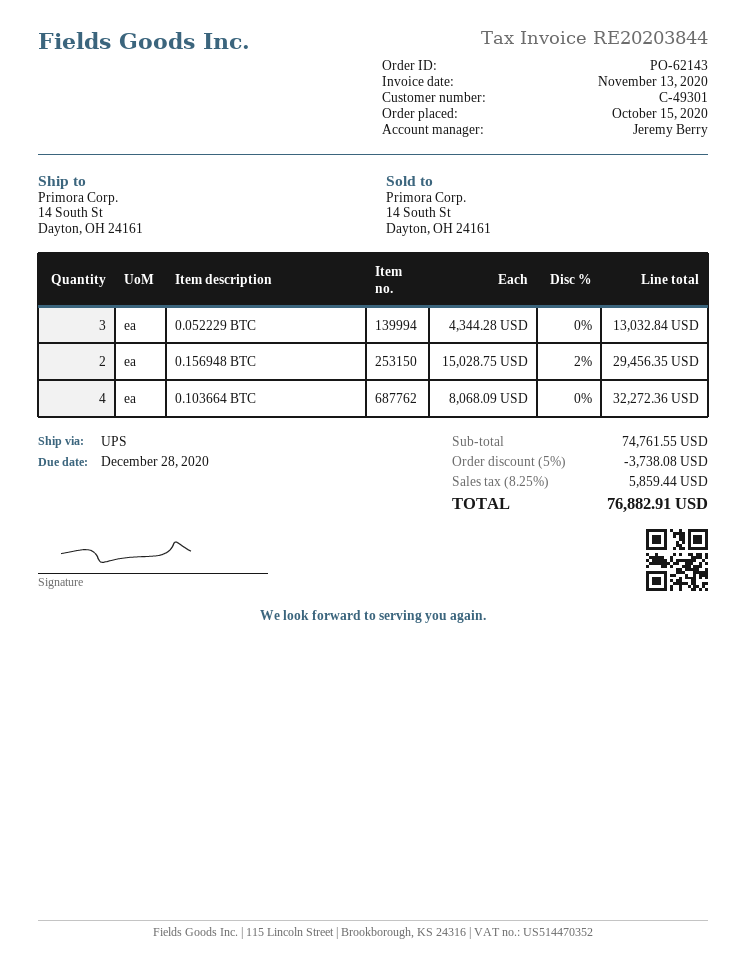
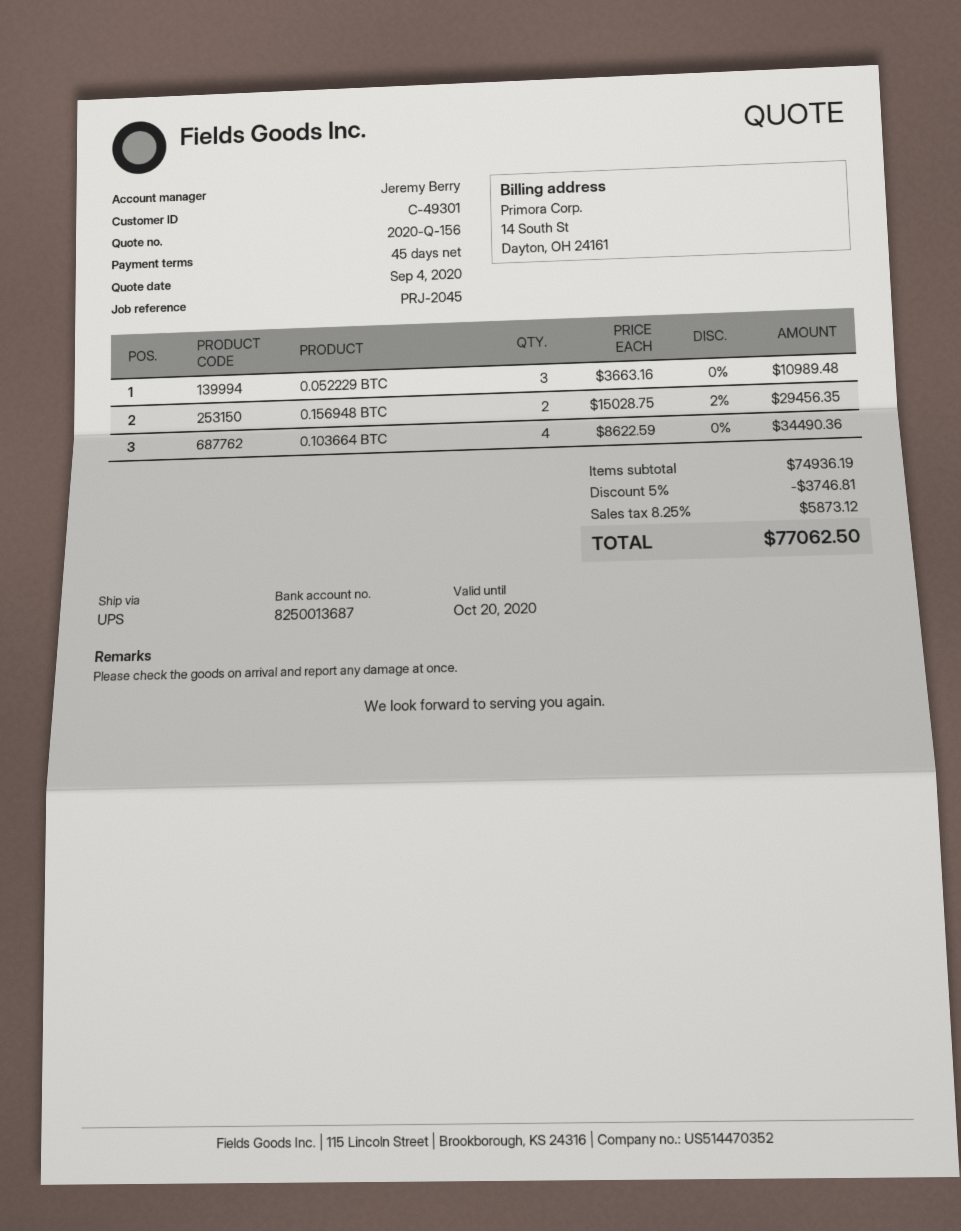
0.052229 BTC: 3 x 4344.28 = 13032.84 -> 3 x 3663.16 = 10989.48
0.103664 BTC: 4 x 8068.09 = 32272.36 -> 4 x 8622.59 = 34490.36
subtotal: 74761.55 -> 74936.19
discount: 5% = 3738.08 -> 5% = 3746.81
tax: 8.25% = 5859.44 -> 8.25% = 5873.12
total: 76882.91 -> 77062.50

